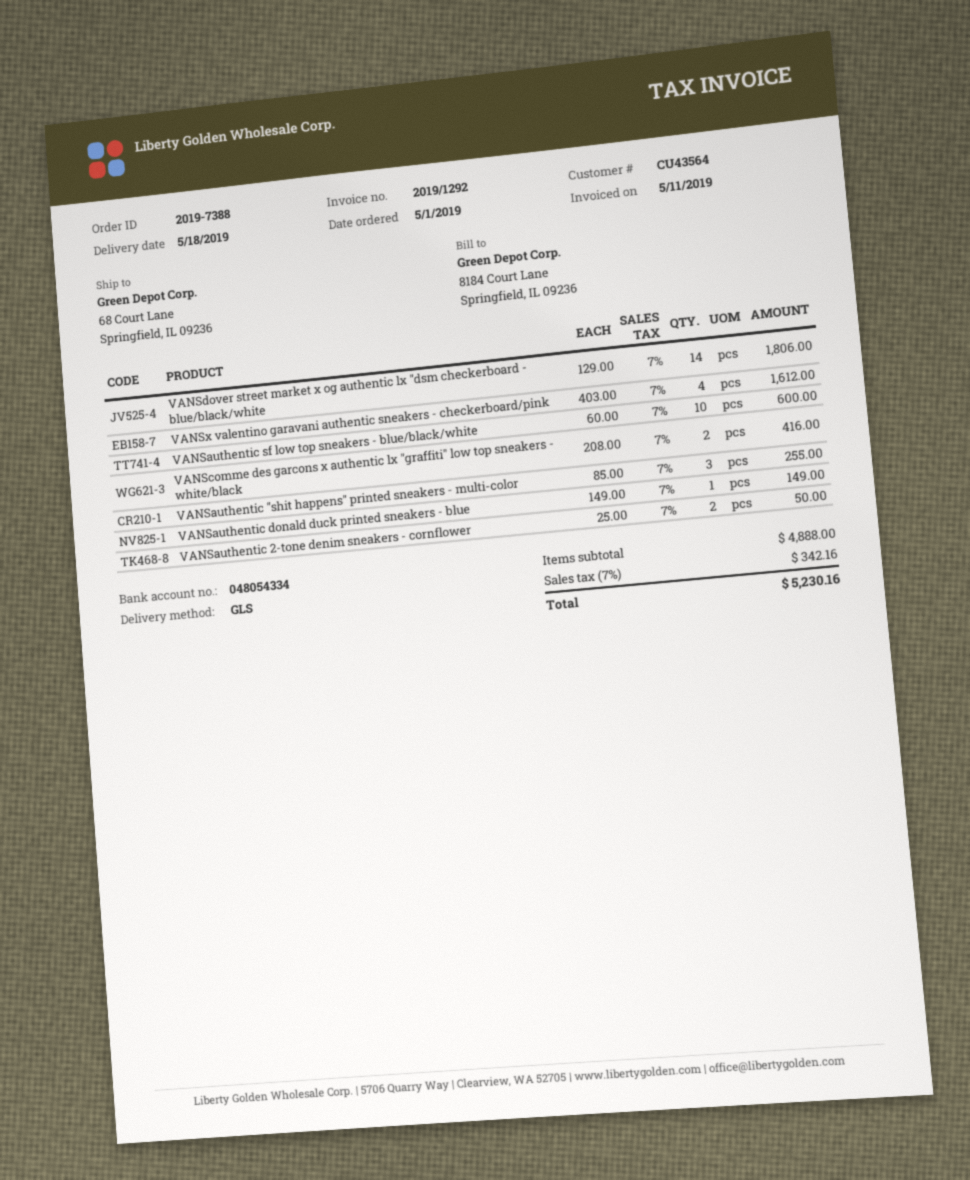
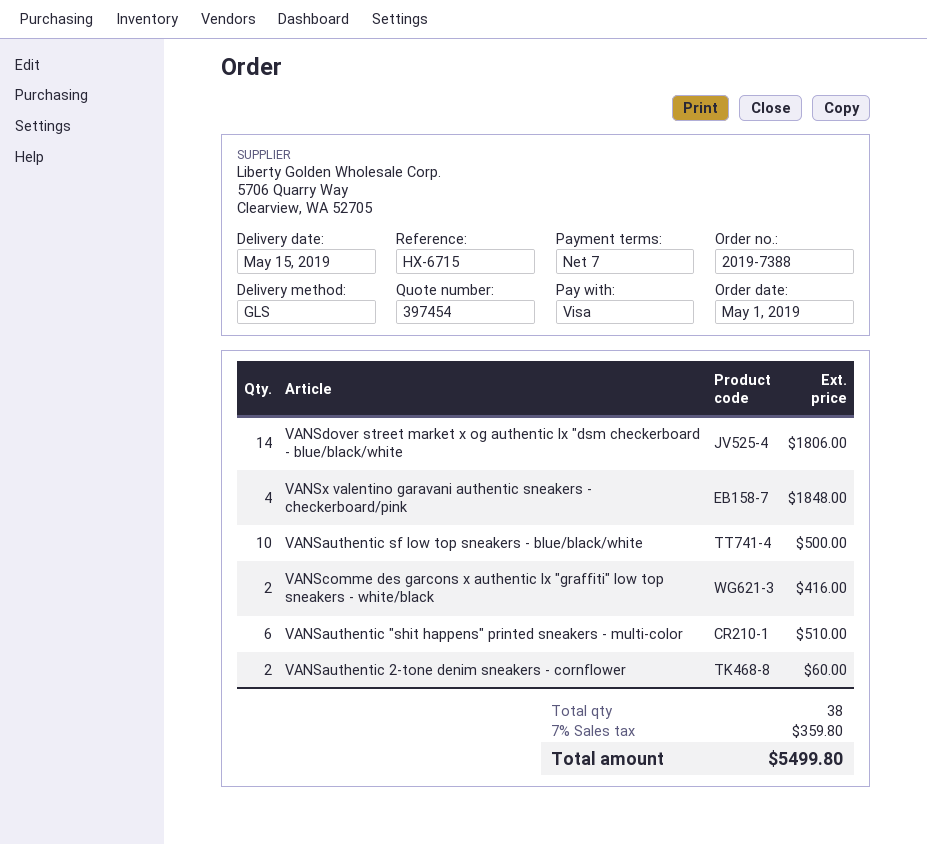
delivery date: 2019-05-18 -> 2019-05-15
VANSx valentino garavani authentic sneakers - checkerboard/pink: 4 for 1612.00 -> 4 for 1848.00
VANSauthentic sf low top sneakers - blue/black/white: 10 for 600.00 -> 10 for 500.00
VANSauthentic "shit happens" printed sneakers - multi-color: 3 for 255.00 -> 6 for 510.00
VANSauthentic donald duck printed sneakers - blue: 1 for 149.00 -> none
VANSauthentic 2-tone denim sneakers - cornflower: 2 for 50.00 -> 2 for 60.00
tax: 7% = 342.16 -> 7% = 359.80
total: 5230.16 -> 5499.80

